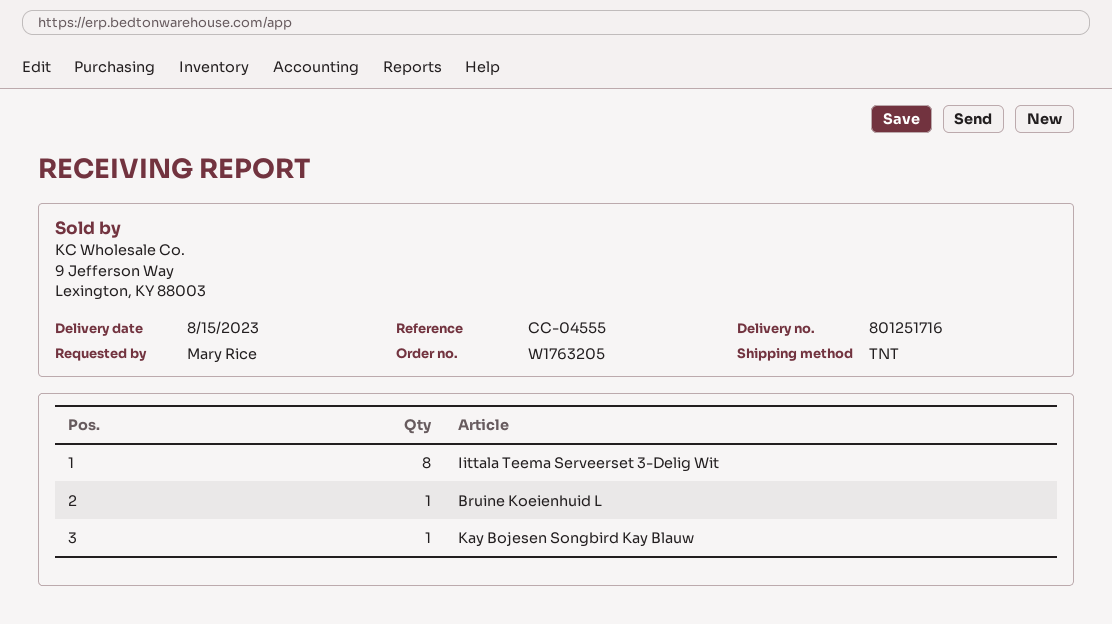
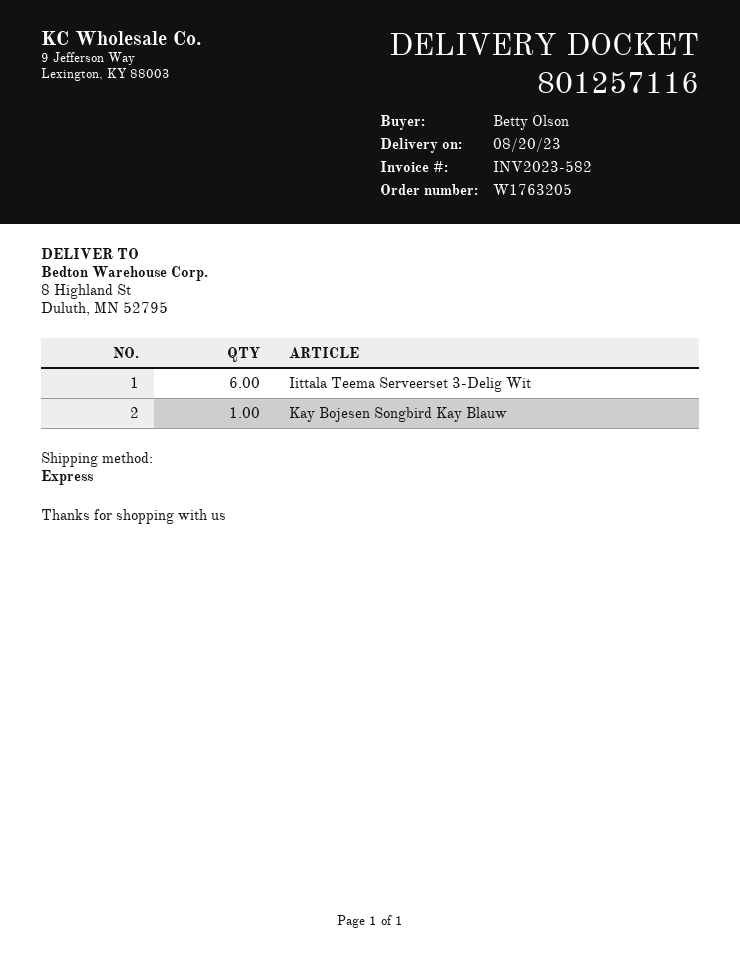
delivery note number: 801251716 -> 801257116
delivery date: 2023-08-15 -> 2023-08-20
ordered by: Mary Rice -> Betty Olson
shipping method: TNT -> express
Iittala Teema Serveerset 3-Delig Wit: 8 -> 6
Bruine Koeienhuid L: 1 -> none

